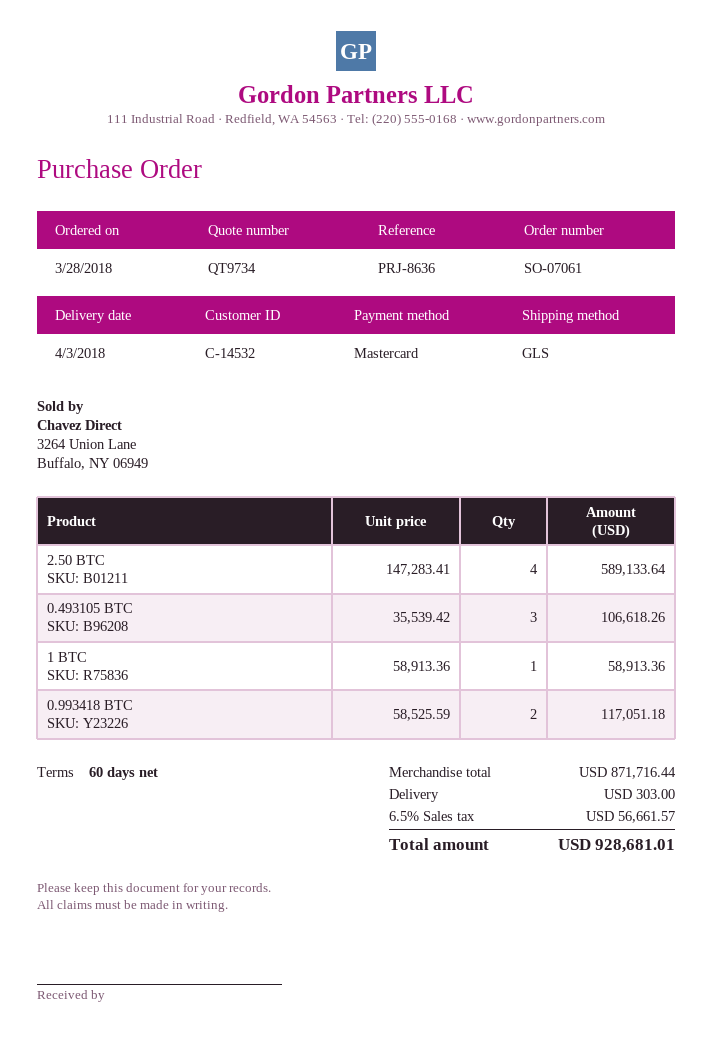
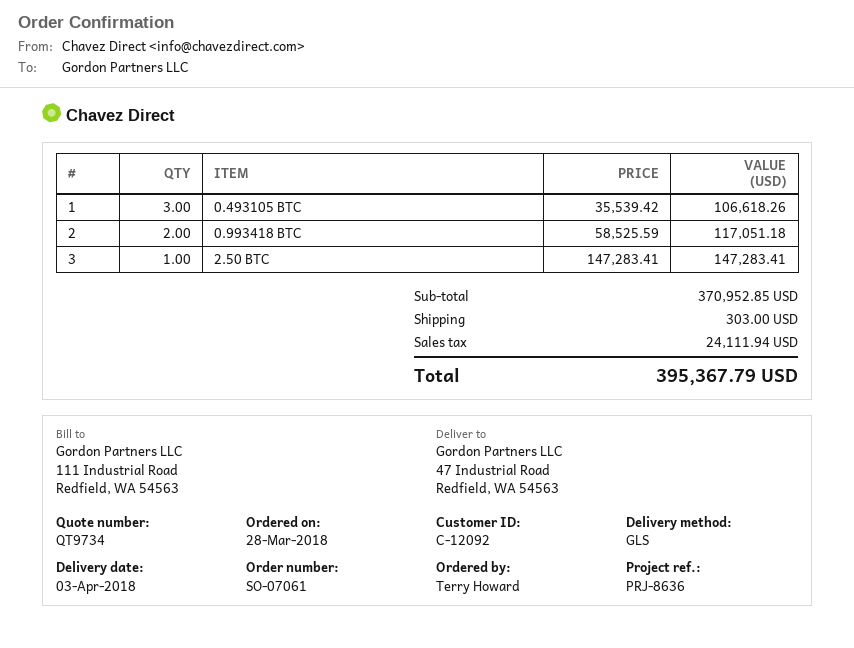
customer number: C-14532 -> C-12092
2.50 BTC: 4 x 147283.41 = 589133.64 -> 1 x 147283.41 = 147283.41
1 BTC: 1 x 58913.36 = 58913.36 -> none
subtotal: 871716.44 -> 370952.85
tax: 56661.57 -> 24111.94
total: 928681.01 -> 395367.79

